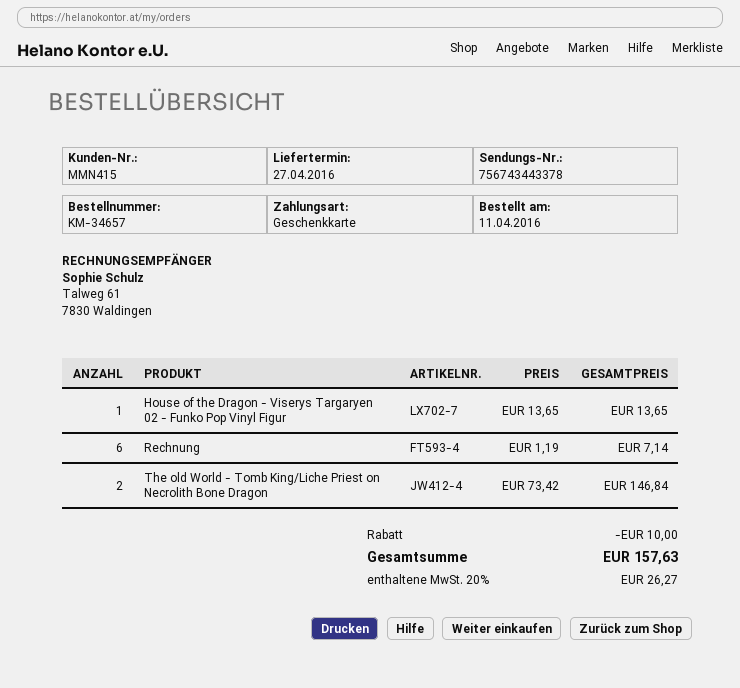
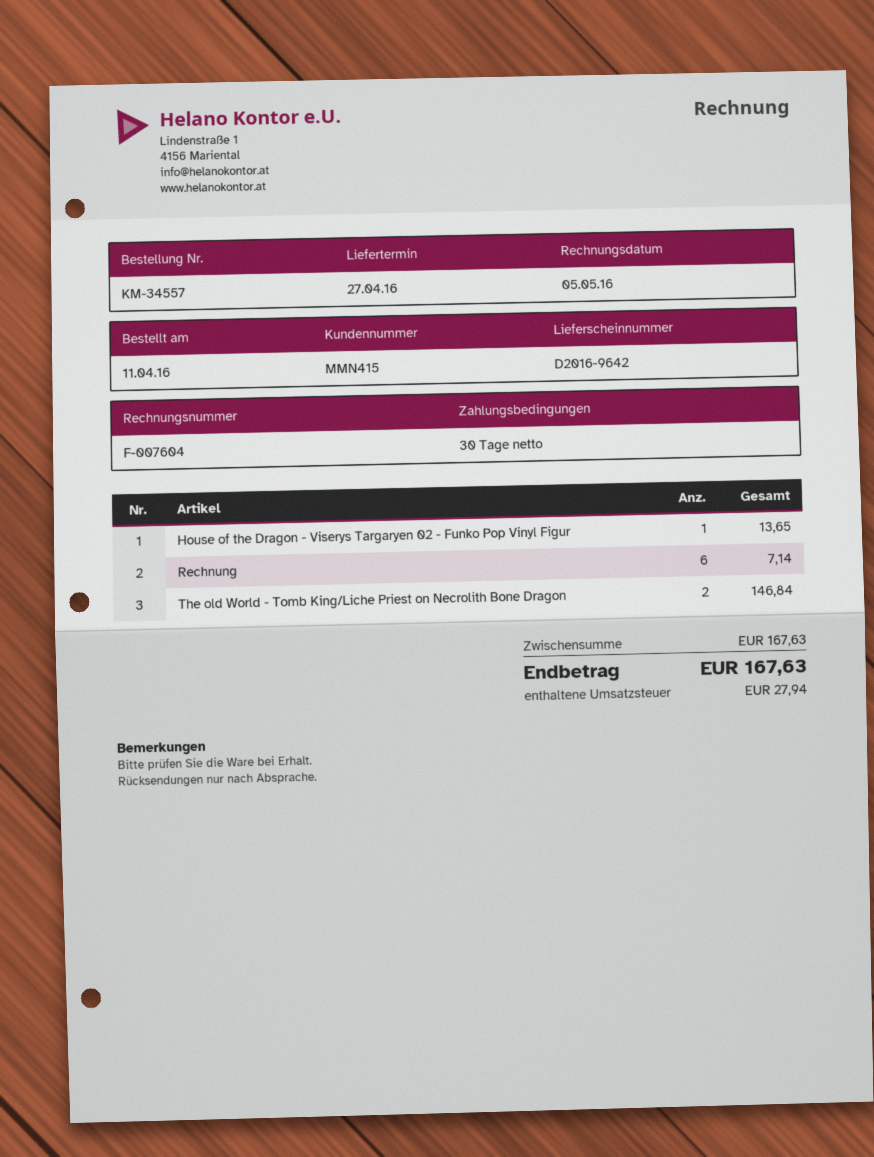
order number: KM-34657 -> KM-34557
discount: 10.00 -> none
tax: 26.27 -> 27.94
total: 157.63 -> 167.63

